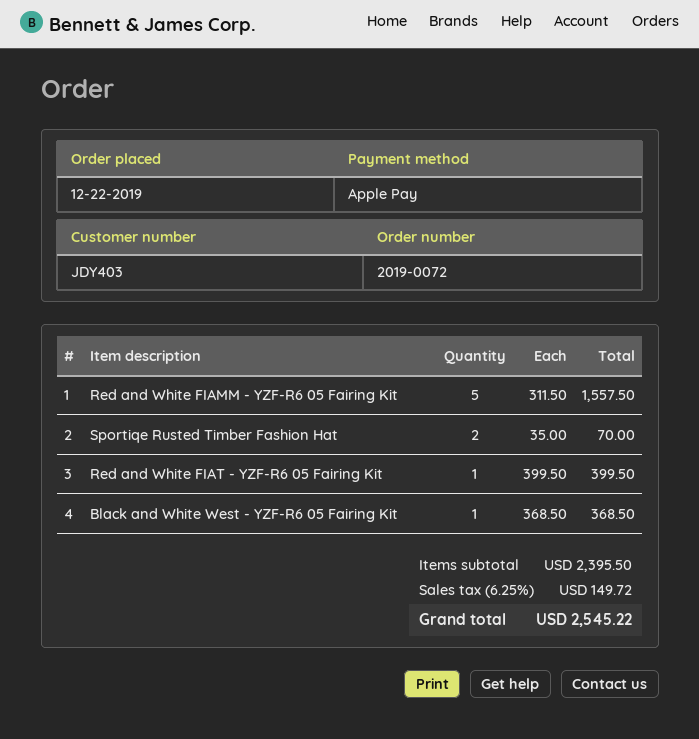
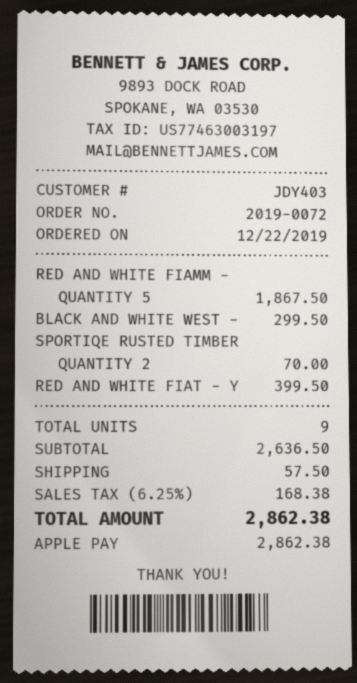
Red and White FIAMM - YZF-R6 05 Fairing Kit: 5 for 1557.50 -> 5 for 1867.50
Black and White West - YZF-R6 05 Fairing Kit: 1 for 368.50 -> 1 for 299.50
subtotal: 2395.50 -> 2636.50
shipping: none -> 57.50
tax: 6.25% = 149.72 -> 6.25% = 168.38
total: 2545.22 -> 2862.38

